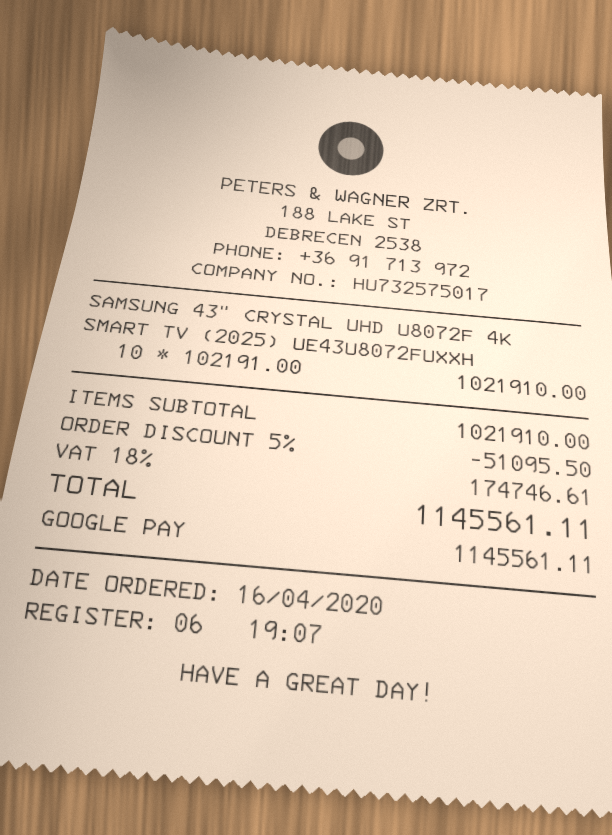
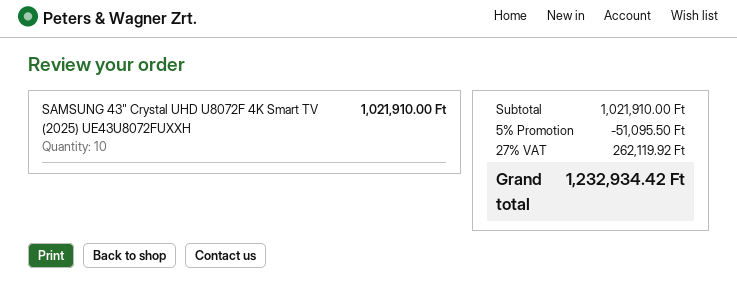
tax: 18% = 174746.61 -> 27% = 262119.92
total: 1145561.11 -> 1232934.42

